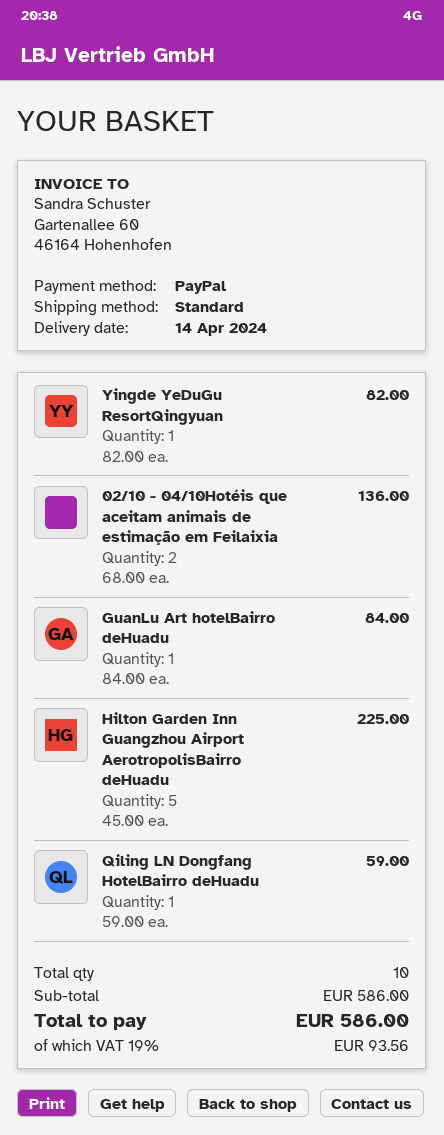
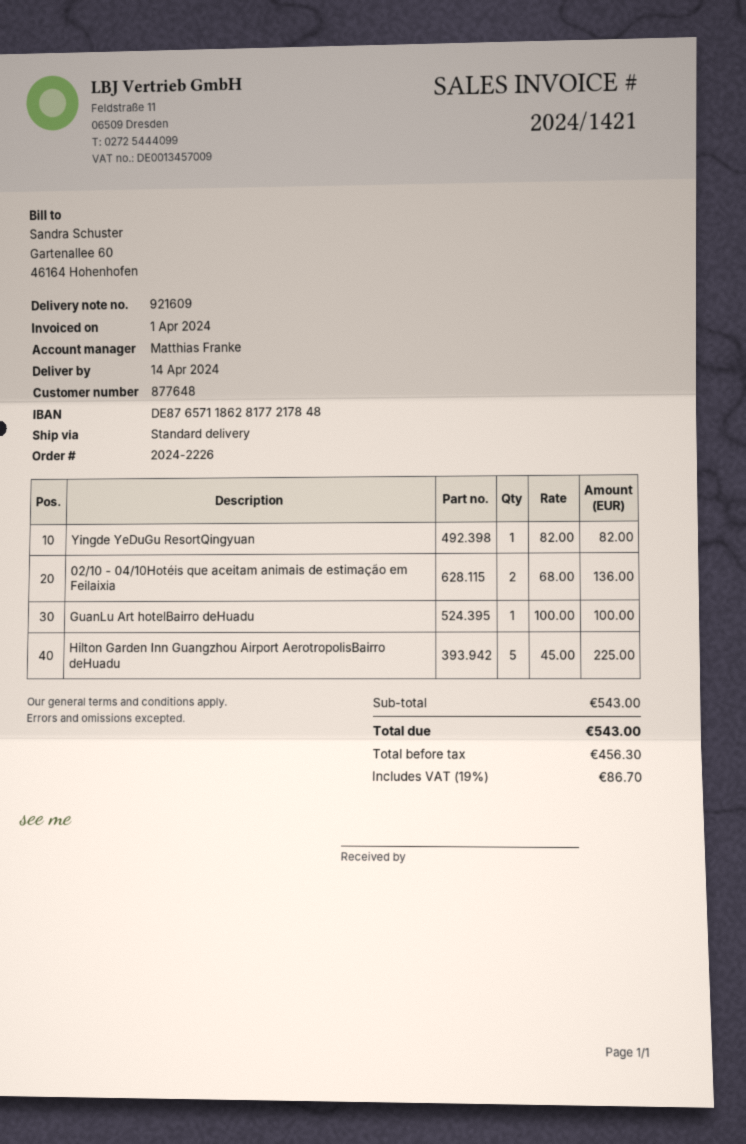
GuanLu Art hotelBairro deHuadu: 1 x 84.00 = 84.00 -> 1 x 100.00 = 100.00
Qiling LN Dongfang HotelBairro deHuadu: 1 x 59.00 = 59.00 -> none
subtotal: 586.00 -> 543.00
tax: 19% = 93.56 -> 19% = 86.70
total: 586.00 -> 543.00

